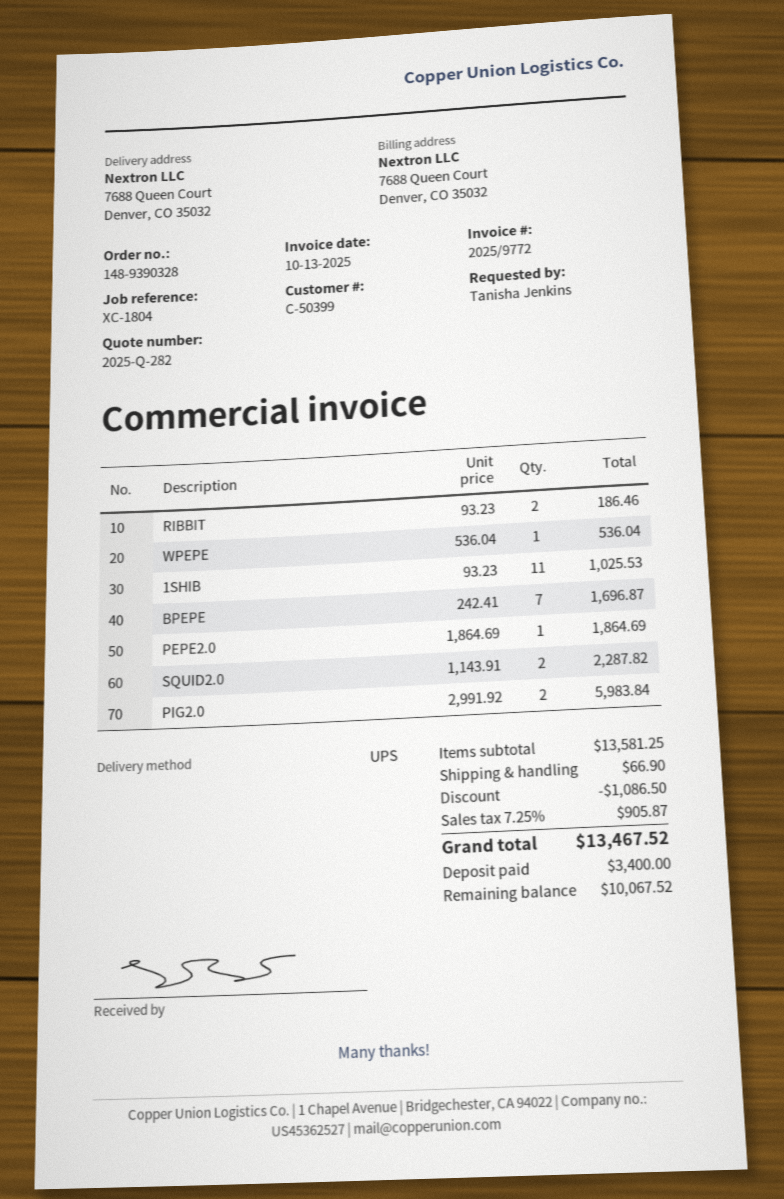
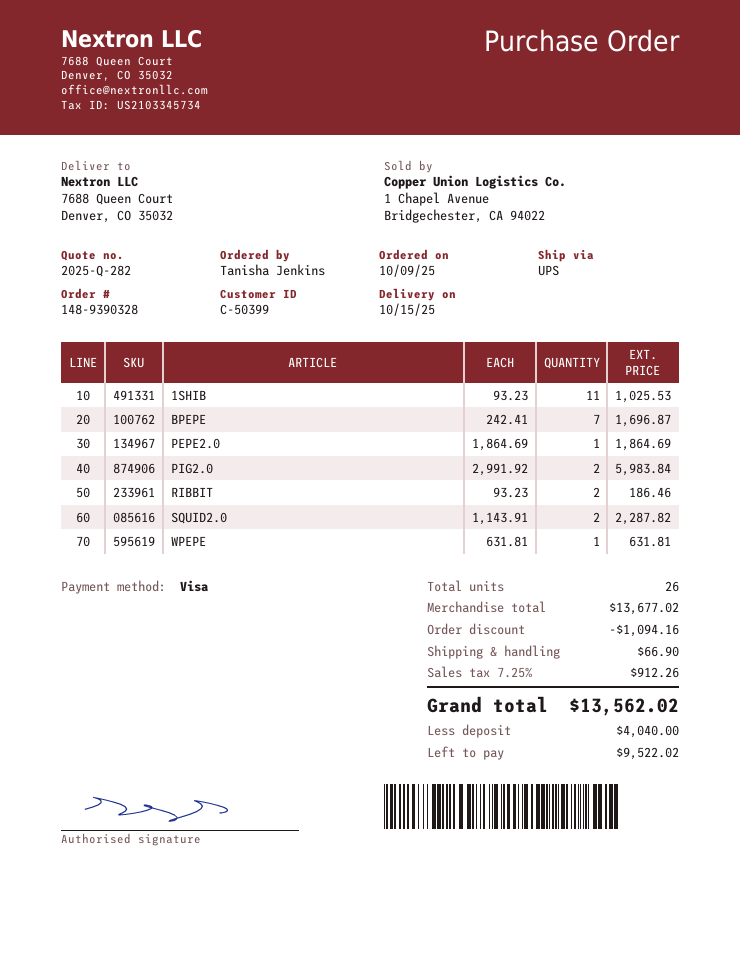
WPEPE: 1 x 536.04 = 536.04 -> 1 x 631.81 = 631.81
subtotal: 13581.25 -> 13677.02
discount: 1086.50 -> 1094.16
tax: 7.25% = 905.87 -> 7.25% = 912.26
total: 13467.52 -> 13562.02
deposit: 3400.00 -> 4040.00
balance: 10067.52 -> 9522.02

